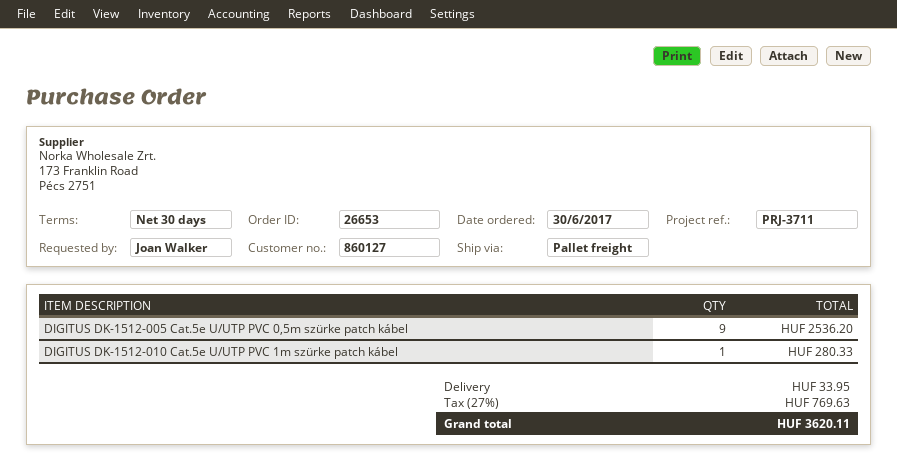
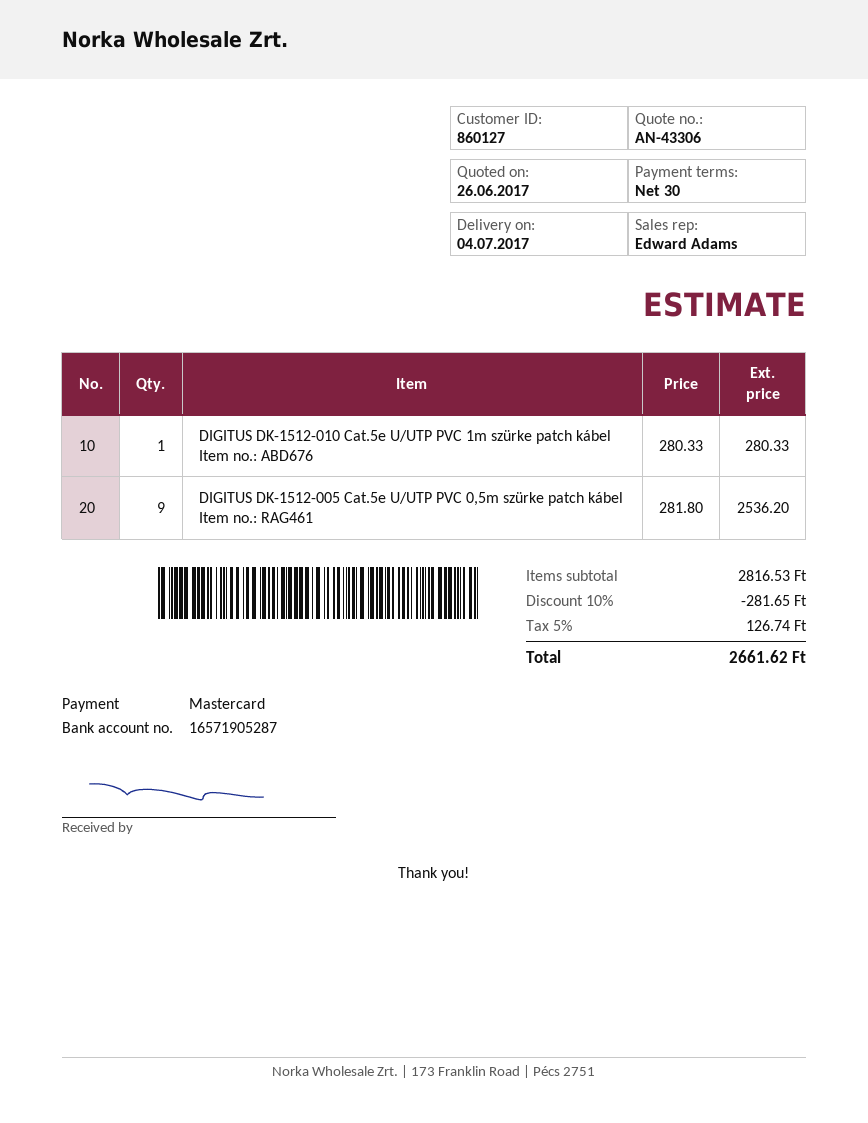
discount: none -> 10% = 281.65
shipping: 33.95 -> none
tax: 27% = 769.63 -> 5% = 126.74
total: 3620.11 -> 2661.62

